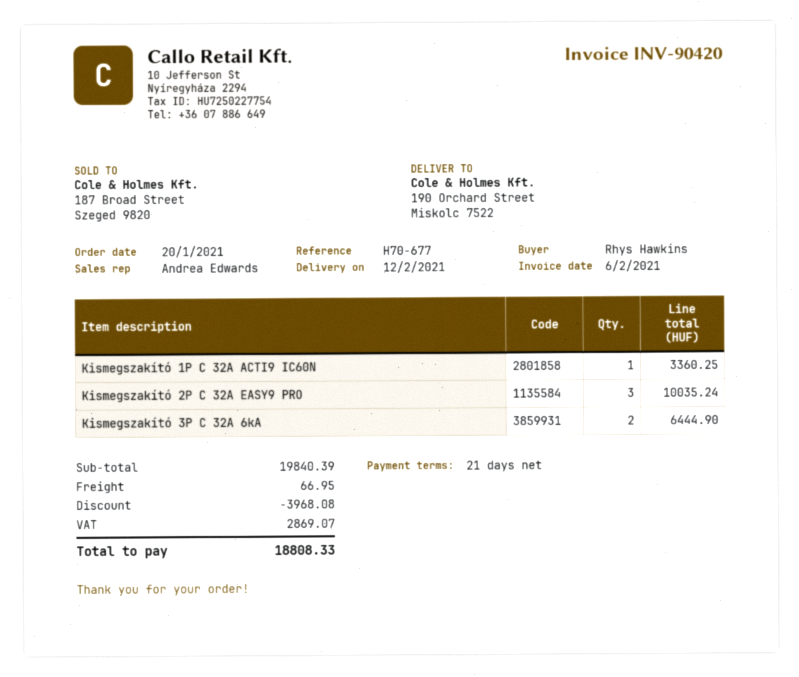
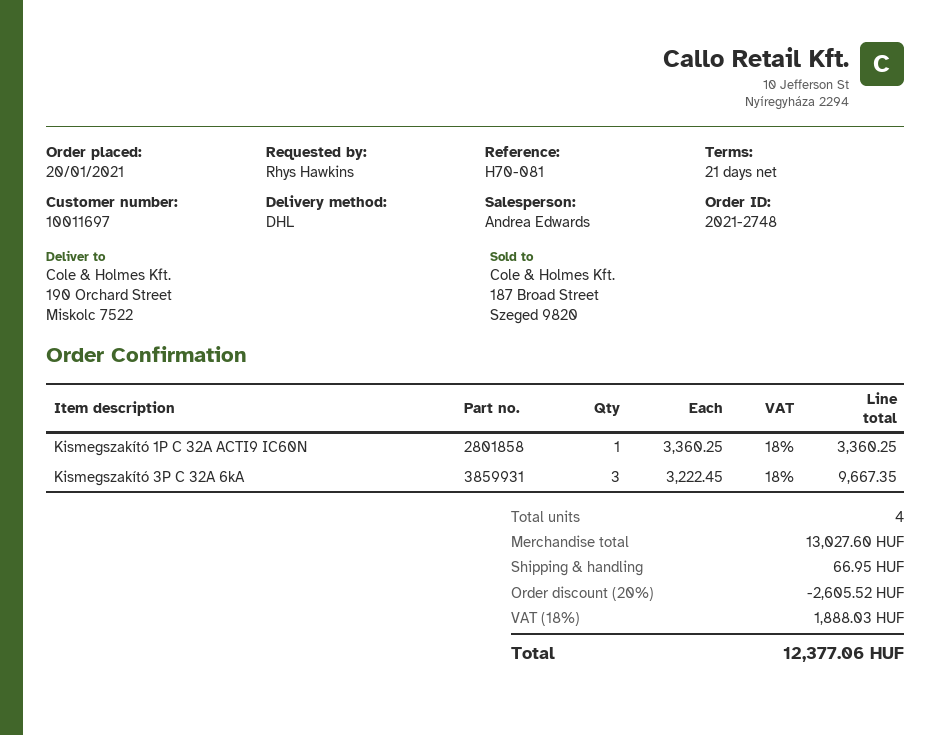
reference: H70-677 -> H70-081
Kismegszakító 2P C 32A EASY9 PRO: 3 for 10035.24 -> none
Kismegszakító 3P C 32A 6kA: 2 for 6444.90 -> 3 for 9667.35
subtotal: 19840.39 -> 13027.60
discount: 3968.08 -> 2605.52
tax: 2869.07 -> 1888.03
total: 18808.33 -> 12377.06

